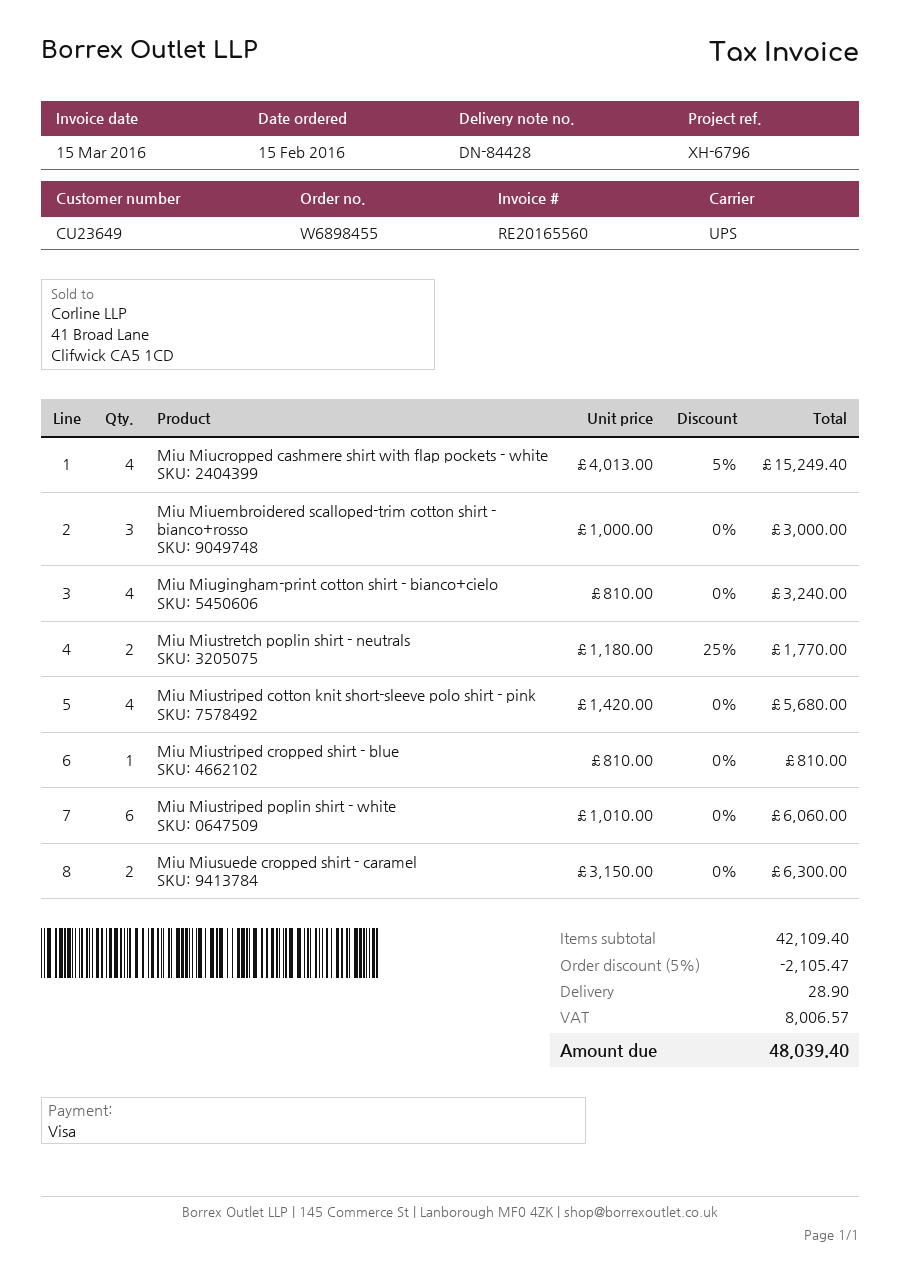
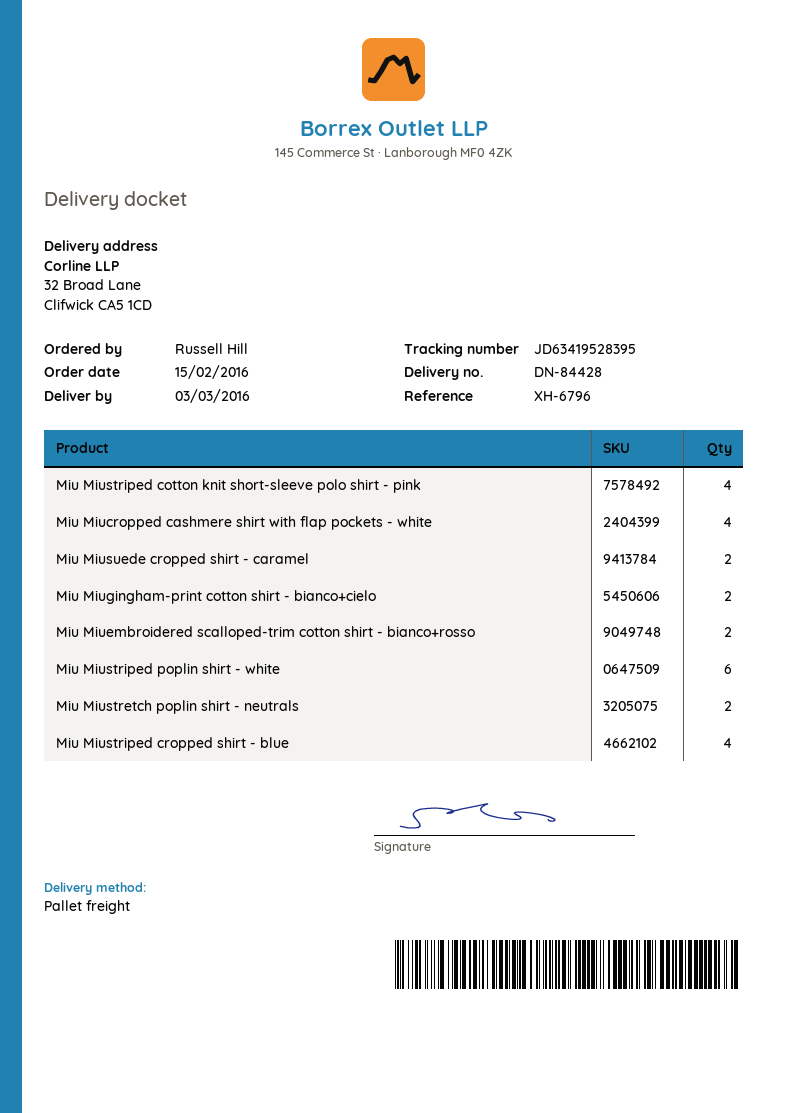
shipping method: UPS -> pallet freight
Miu Miuembroidered scalloped-trim cotton shirt - bianco+rosso: 3 -> 2
Miu Miugingham-print cotton shirt - bianco+cielo: 4 -> 2
Miu Miustriped cropped shirt - blue: 1 -> 4

